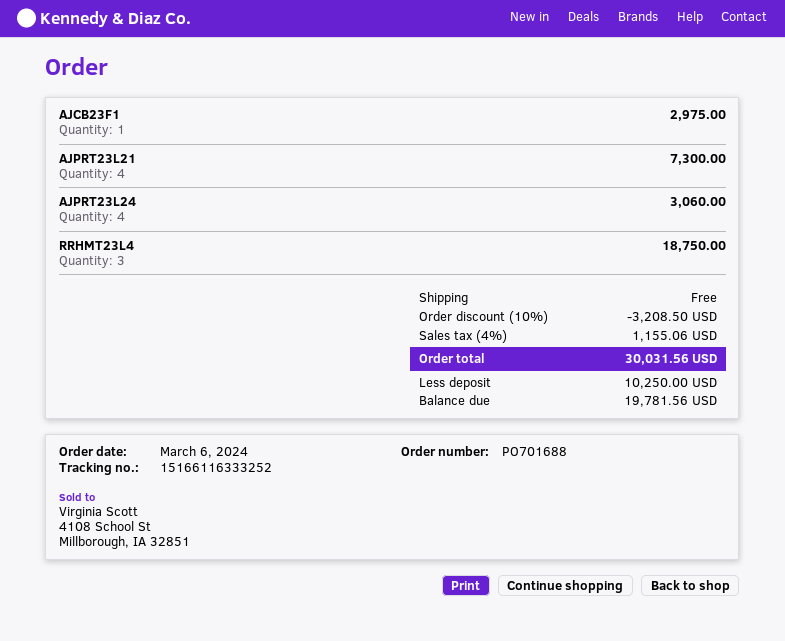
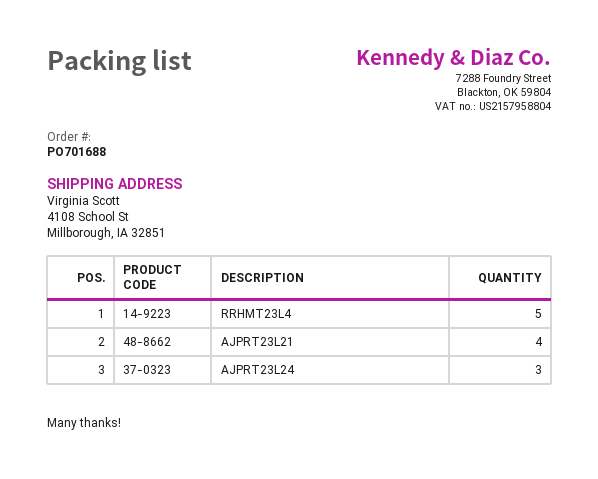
AJCB23F1: 1 -> none
AJPRT23L24: 4 -> 3
RRHMT23L4: 3 -> 5

